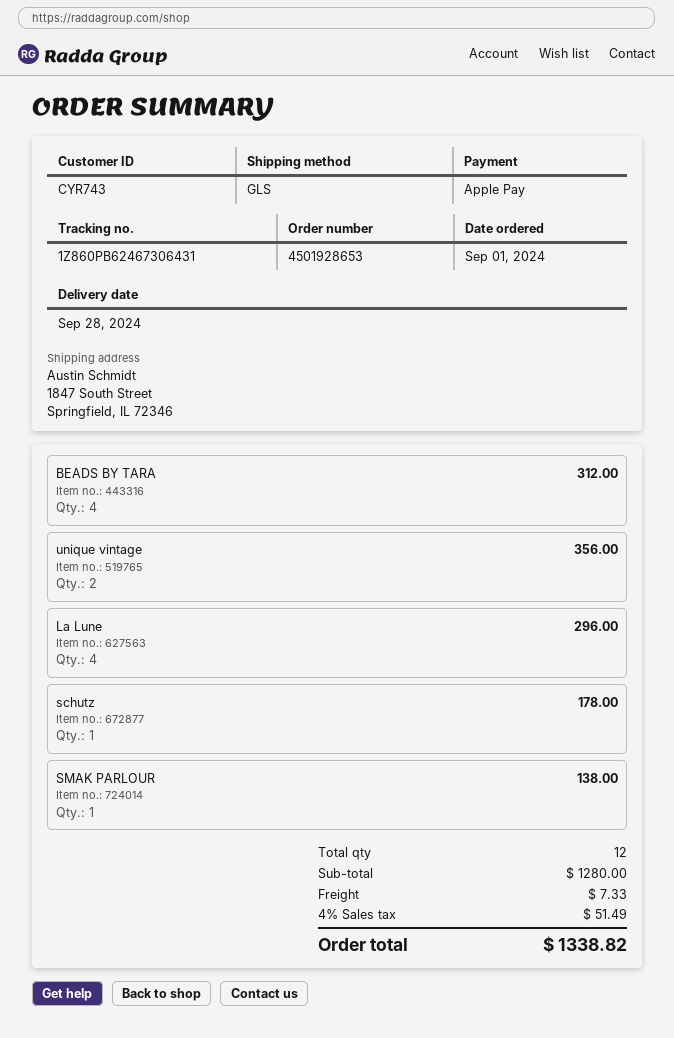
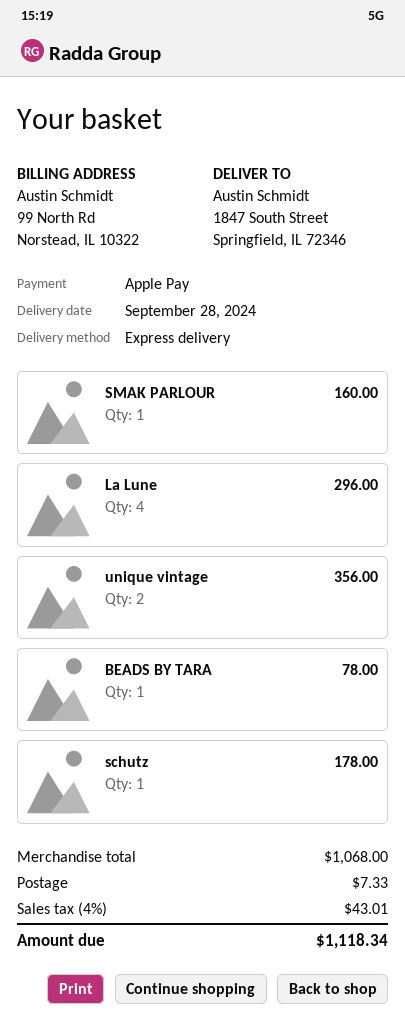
shipping method: GLS -> express
BEADS BY TARA: 4 for 312.00 -> 1 for 78.00
SMAK PARLOUR: 1 for 138.00 -> 1 for 160.00
subtotal: 1280.00 -> 1068.00
tax: 4% = 51.49 -> 4% = 43.01
total: 1338.82 -> 1118.34

